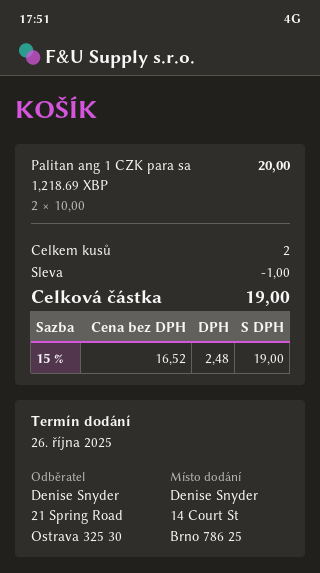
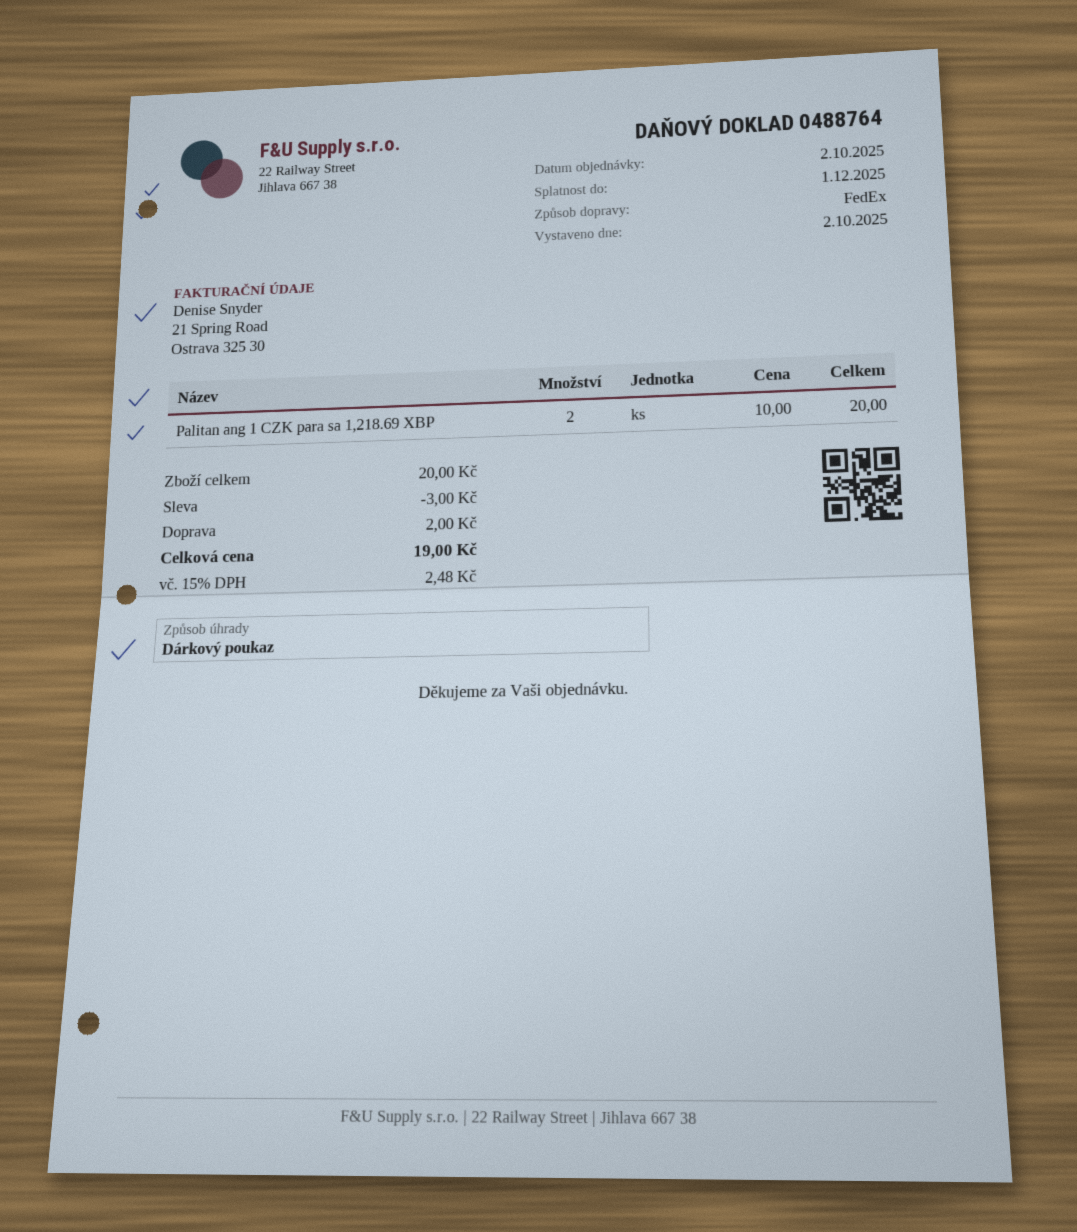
discount: 1.00 -> 3.00
shipping: none -> 2.00

